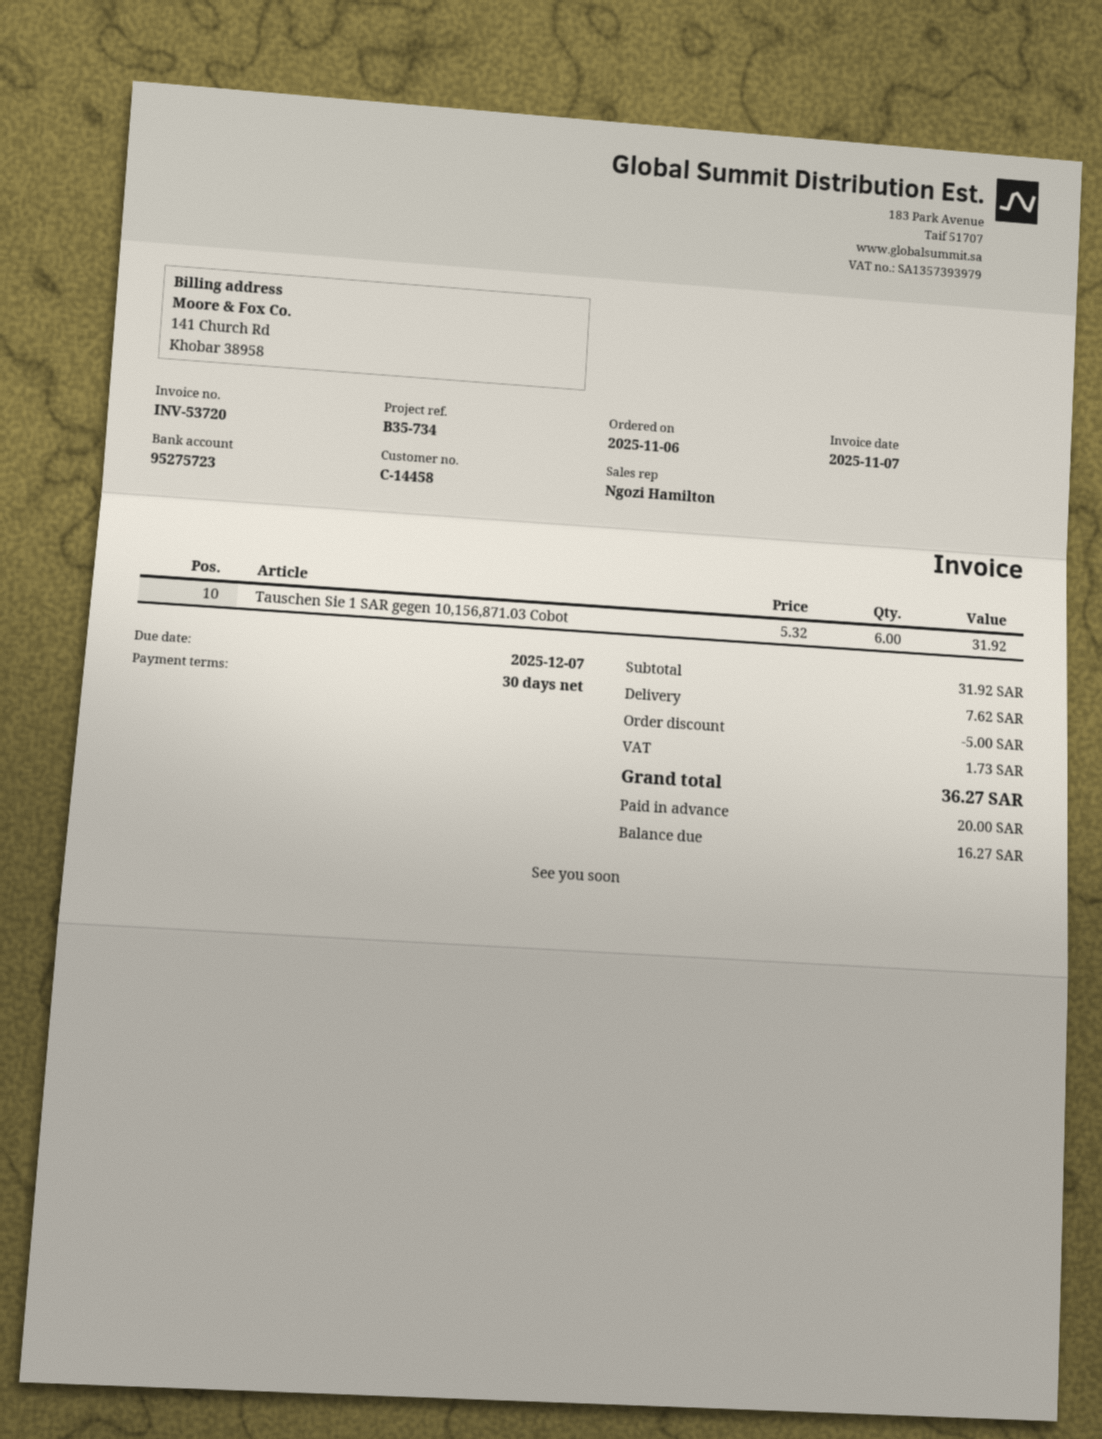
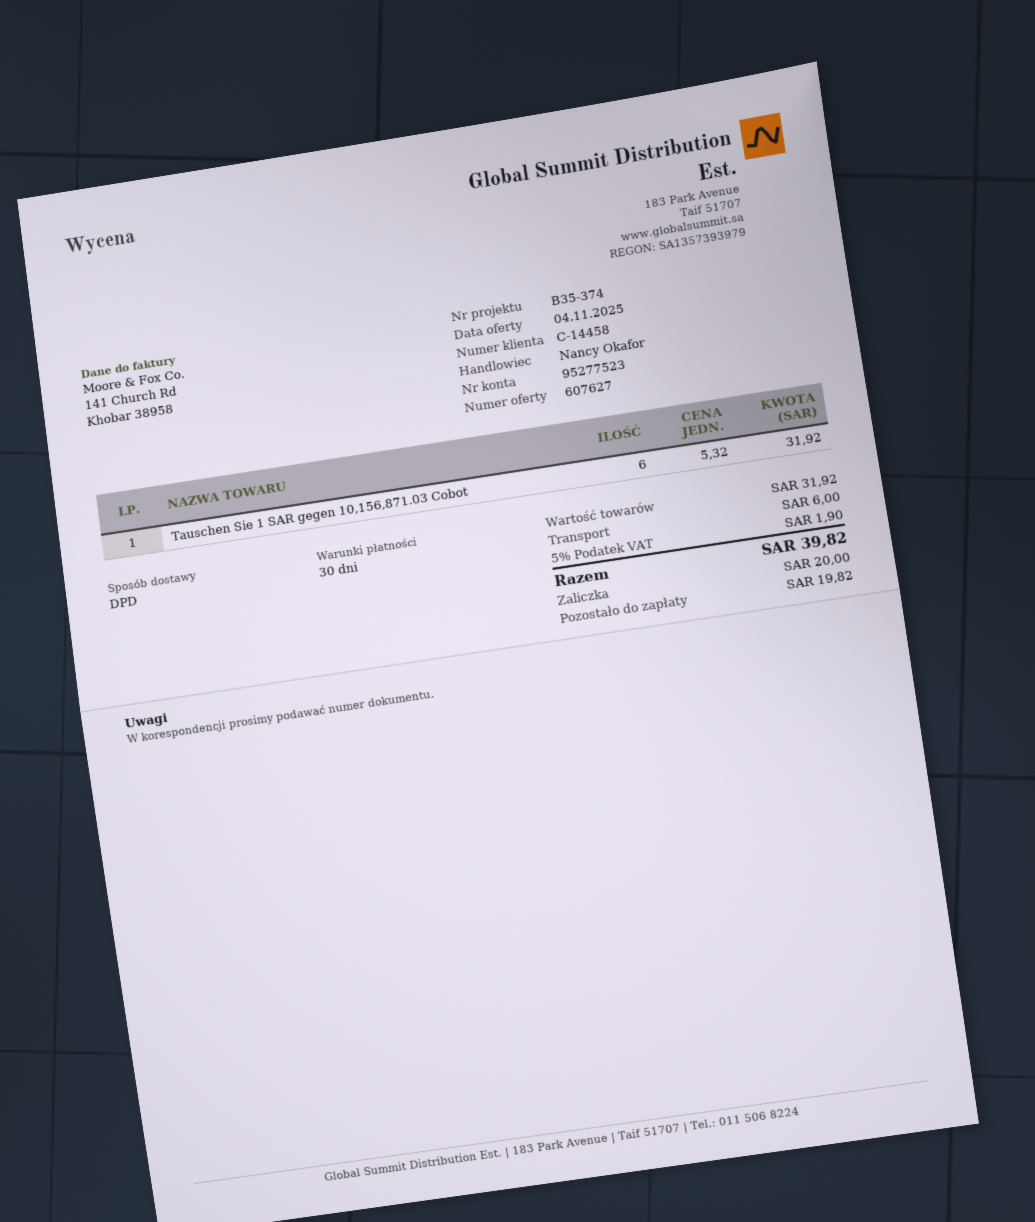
reference: B35-734 -> B35-374
sales rep: Ngozi Hamilton -> Nancy Okafor
bank account: 95275723 -> 95277523
discount: 5.00 -> none
shipping: 7.62 -> 6.00
tax: 1.73 -> 1.90
total: 36.27 -> 39.82
balance: 16.27 -> 19.82

